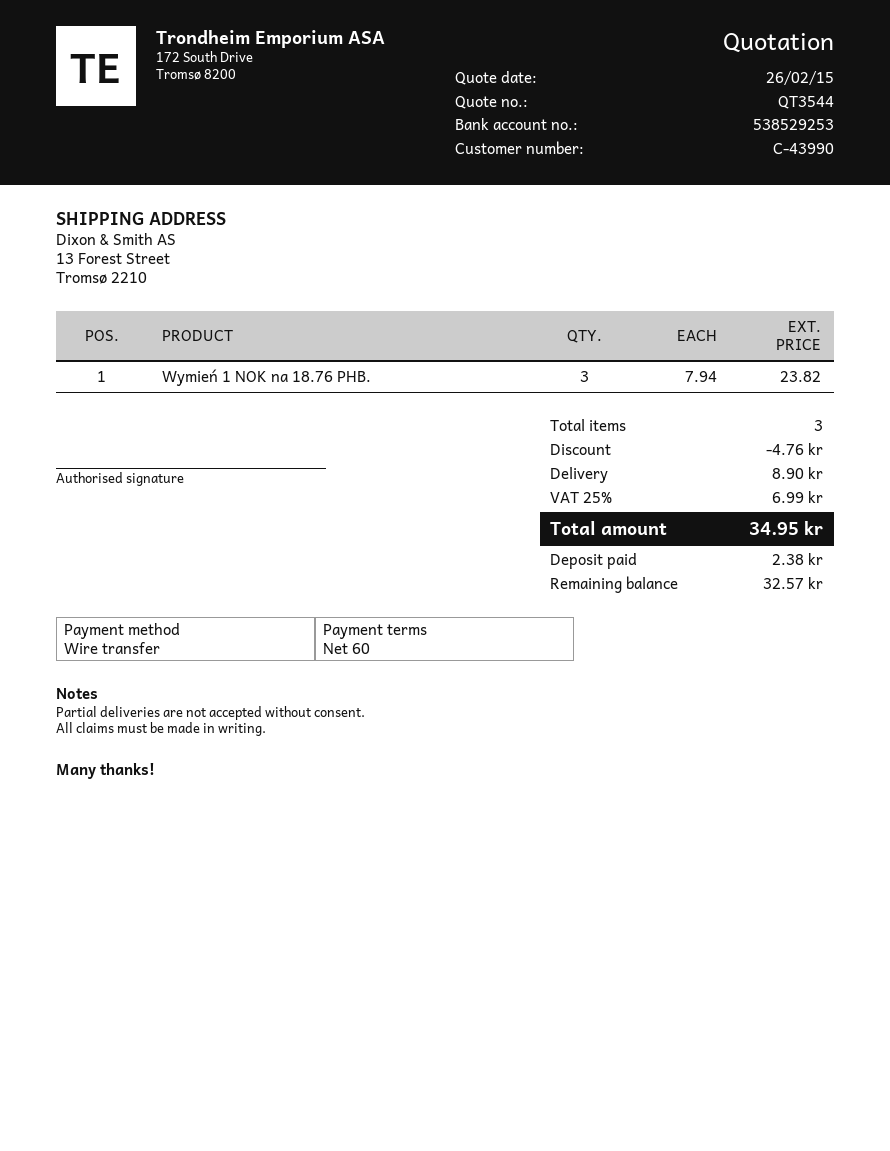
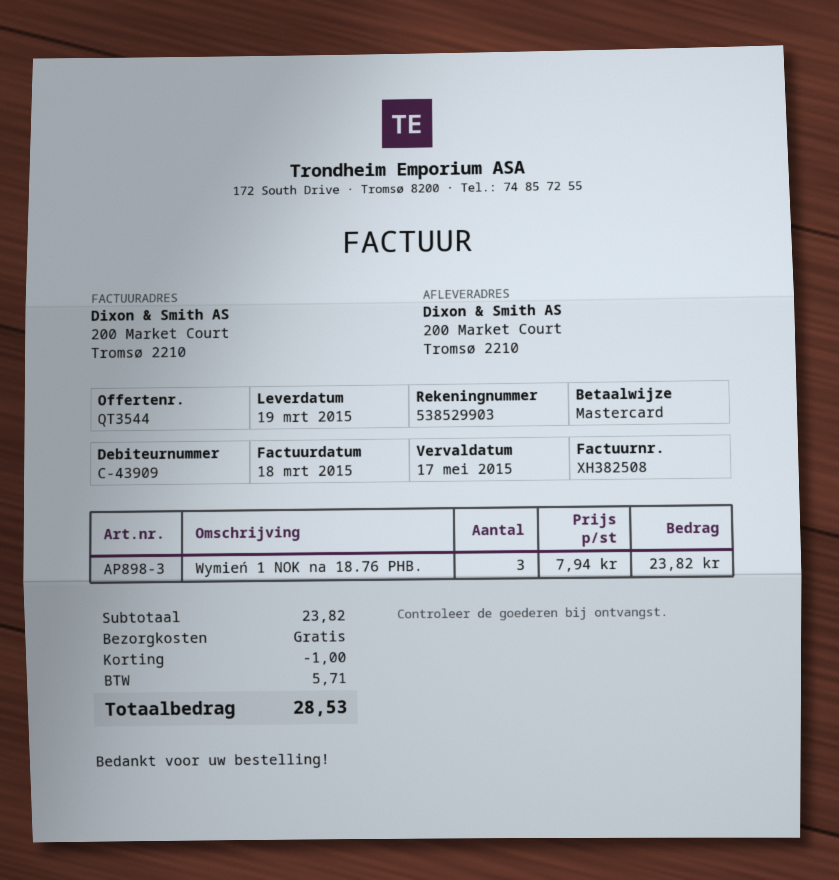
customer number: C-43990 -> C-43909
payment method: bank transfer -> Mastercard
bank account: 538529253 -> 538529903
ship to: 13 Forest Street, Tromsø 2210 -> 200 Market Court, Tromsø 2210
discount: 4.76 -> 1.00
shipping: 8.90 -> 0.00
tax: 6.99 -> 5.71
total: 34.95 -> 28.53

